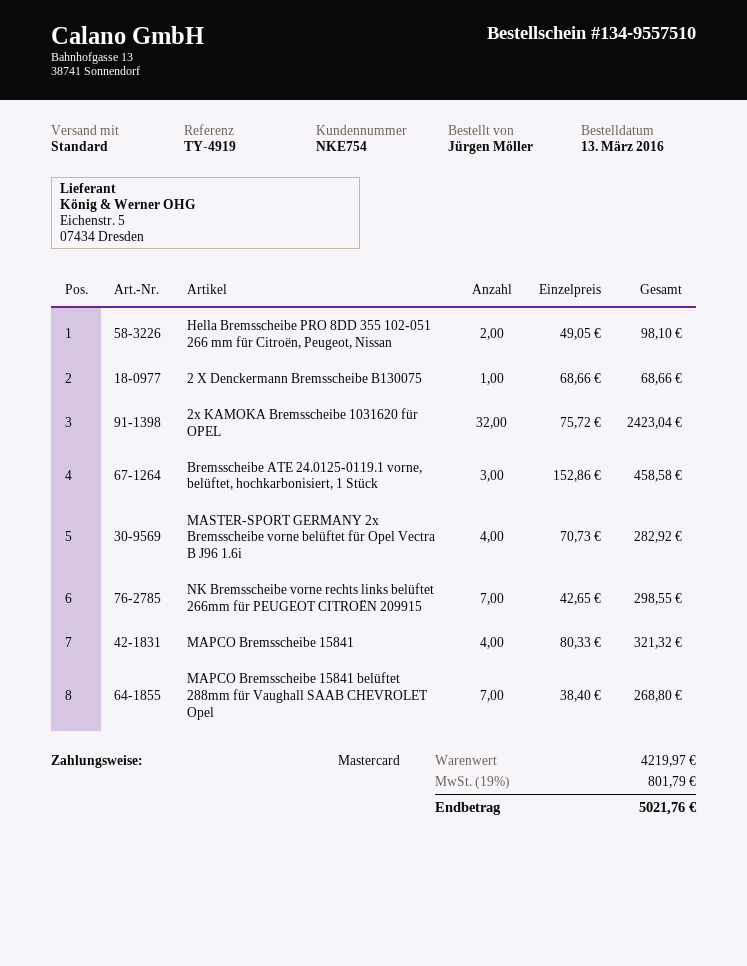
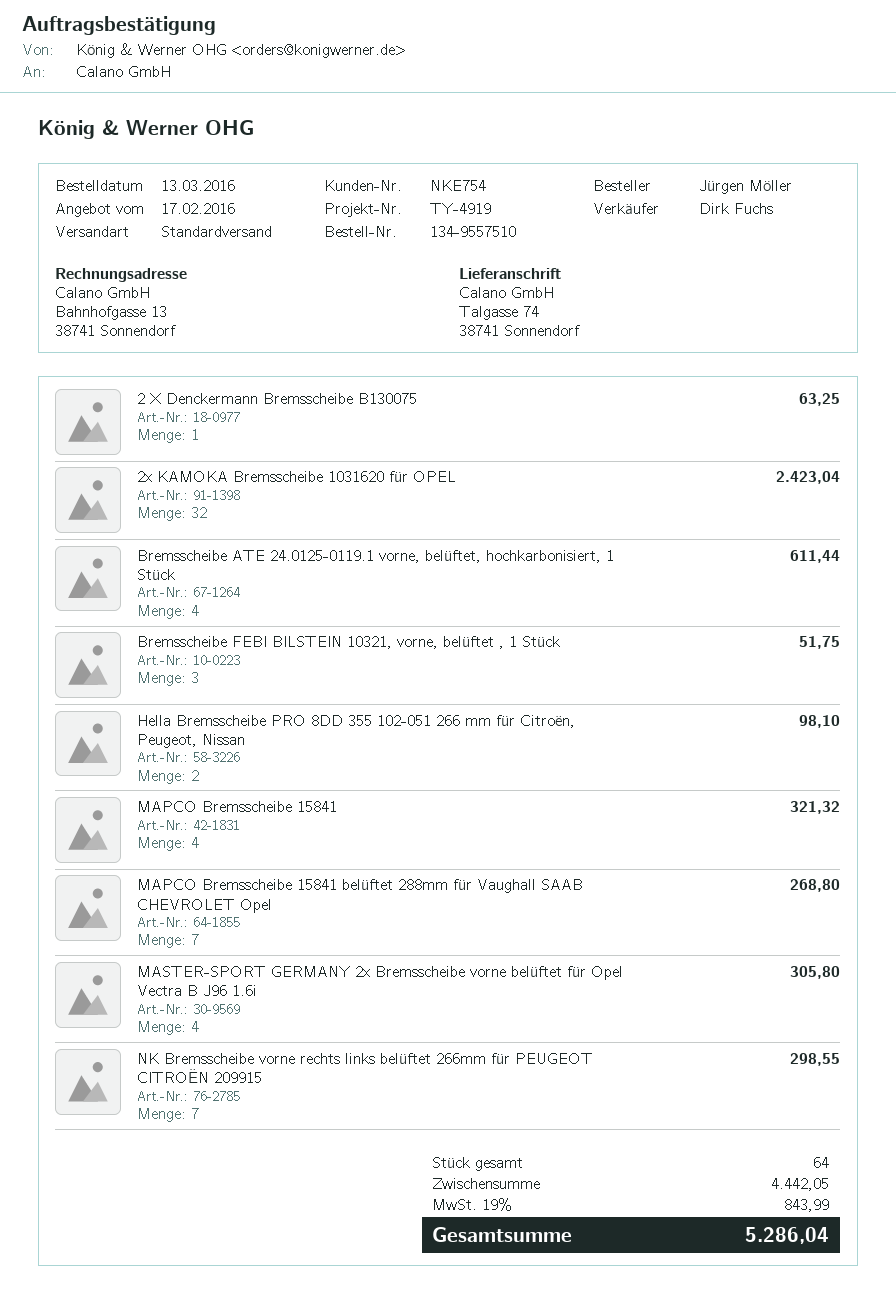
2 X Denckermann Bremsscheibe B130075: 1 for 68.66 -> 1 for 63.25
Bremsscheibe ATE 24.0125-0119.1 vorne, belüftet, hochkarbonisiert, 1 Stück: 3 for 458.58 -> 4 for 611.44
MASTER-SPORT GERMANY 2x Bremsscheibe vorne belüftet für Opel Vectra B J96 1.6i: 4 for 282.92 -> 4 for 305.80
Bremsscheibe FEBI BILSTEIN 10321, vorne, belüftet , 1 Stück: none -> 3 for 51.75
subtotal: 4219.97 -> 4442.05
tax: 19% = 801.79 -> 19% = 843.99
total: 5021.76 -> 5286.04

